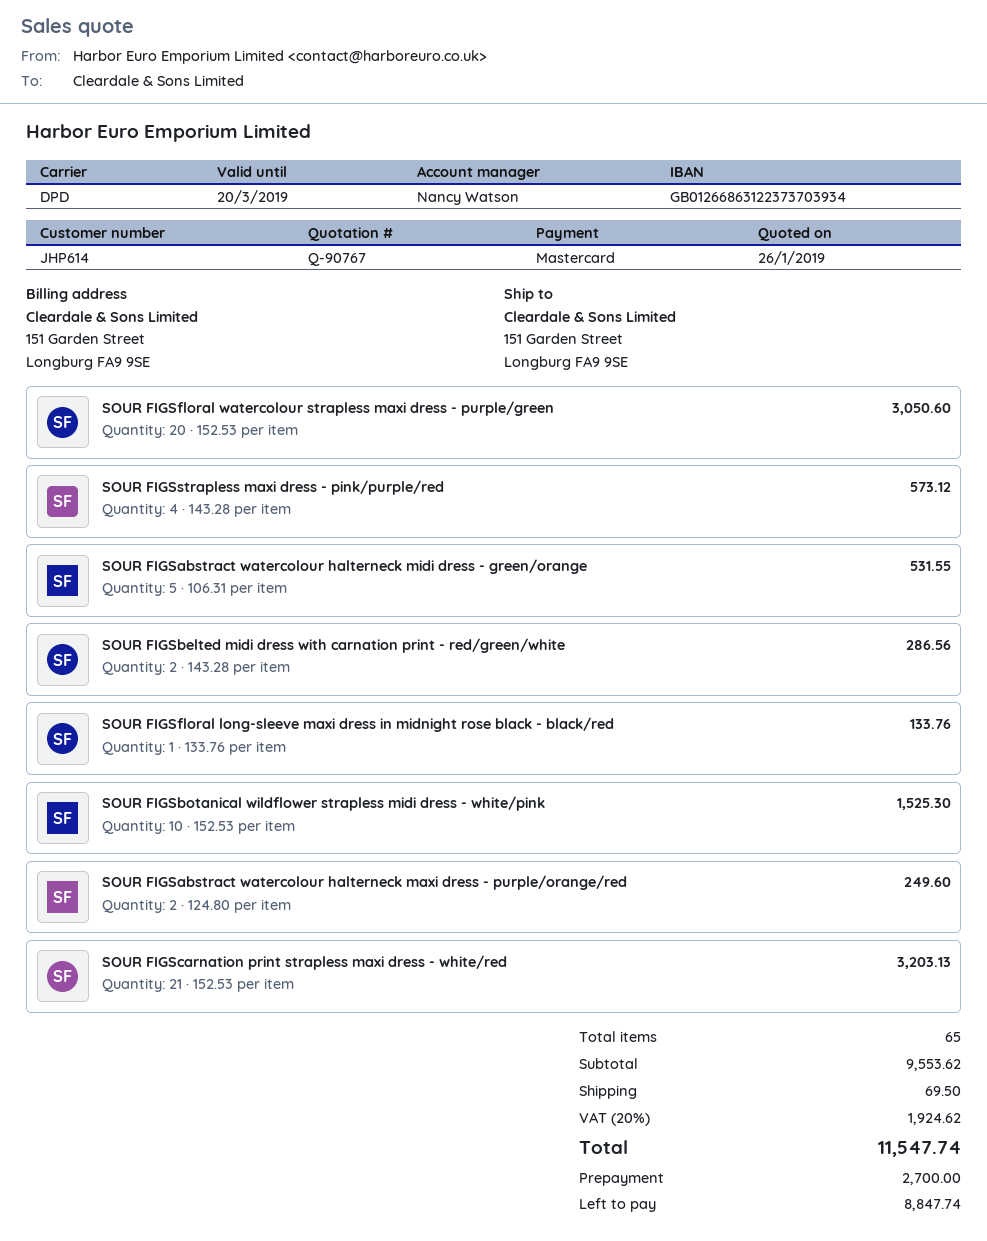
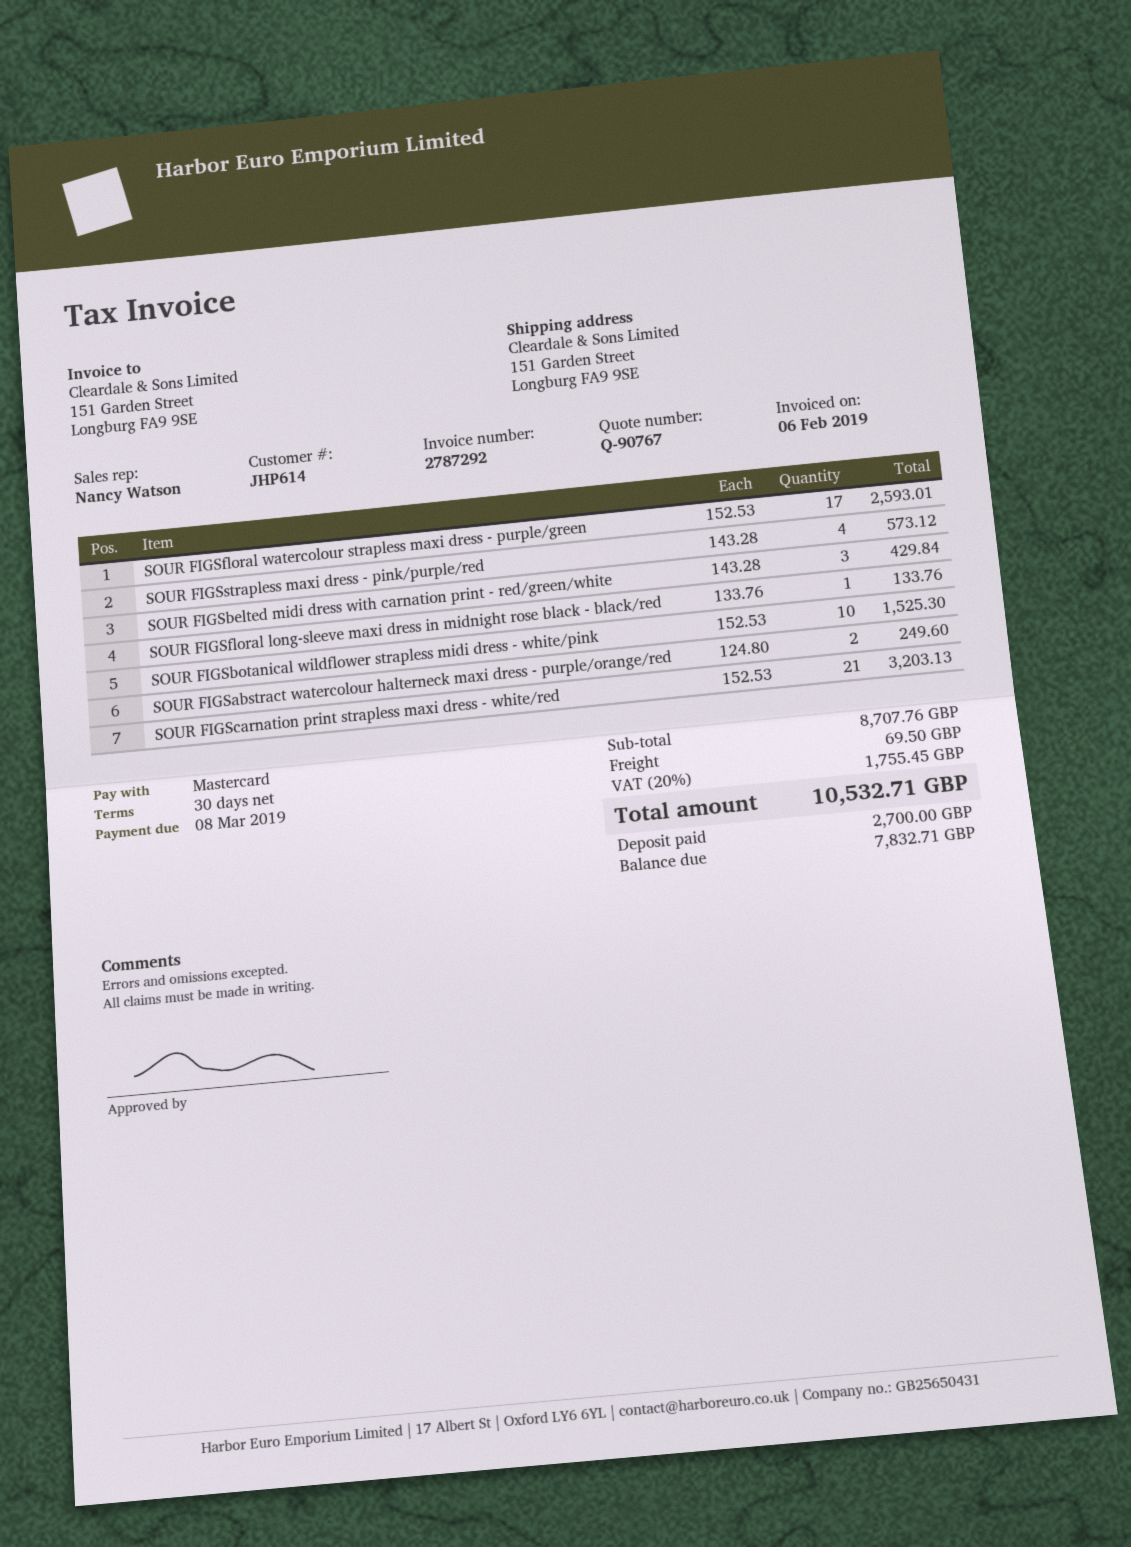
SOUR FIGSfloral watercolour strapless maxi dress - purple/green: 20 x 152.53 = 3050.60 -> 17 x 152.53 = 2593.01
SOUR FIGSabstract watercolour halterneck midi dress - green/orange: 5 x 106.31 = 531.55 -> none
SOUR FIGSbelted midi dress with carnation print - red/green/white: 2 x 143.28 = 286.56 -> 3 x 143.28 = 429.84
subtotal: 9553.62 -> 8707.76
tax: 20% = 1924.62 -> 20% = 1755.45
total: 11547.74 -> 10532.71
balance: 8847.74 -> 7832.71

